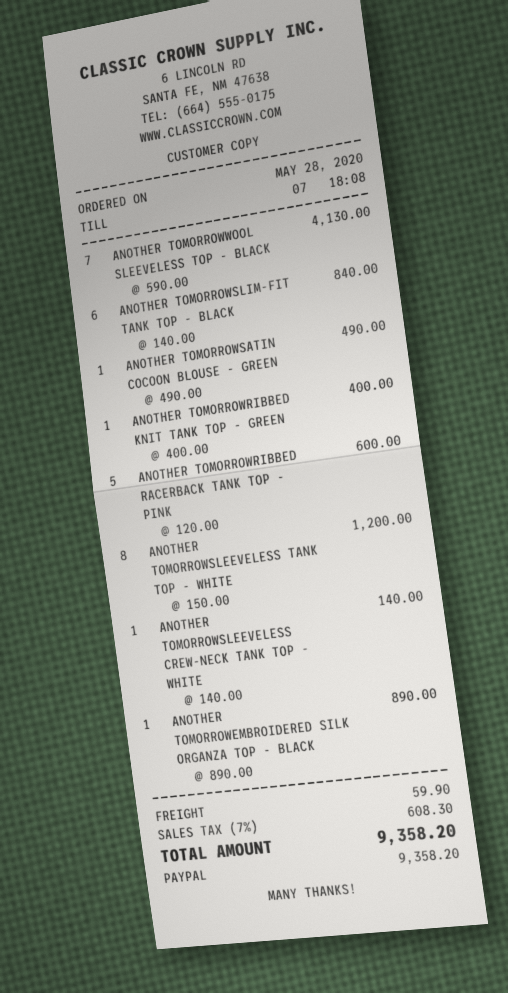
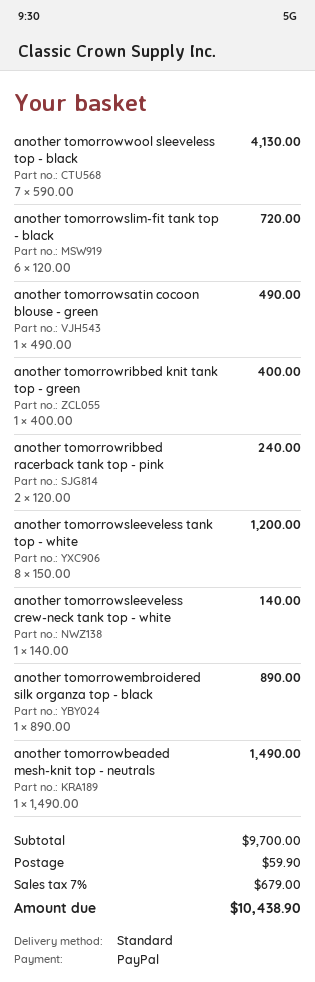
ANOTHER TOMORROWSLIM-FIT TANK TOP - BLACK: 6 x 140.00 = 840.00 -> 6 x 120.00 = 720.00
ANOTHER TOMORROWRIBBED RACERBACK TANK TOP - PINK: 5 x 120.00 = 600.00 -> 2 x 120.00 = 240.00
another tomorrowbeaded mesh-knit top - neutrals: none -> 1 x 1490.00 = 1490.00
tax: 7% = 608.30 -> 7% = 679.00
total: 9358.20 -> 10438.90

